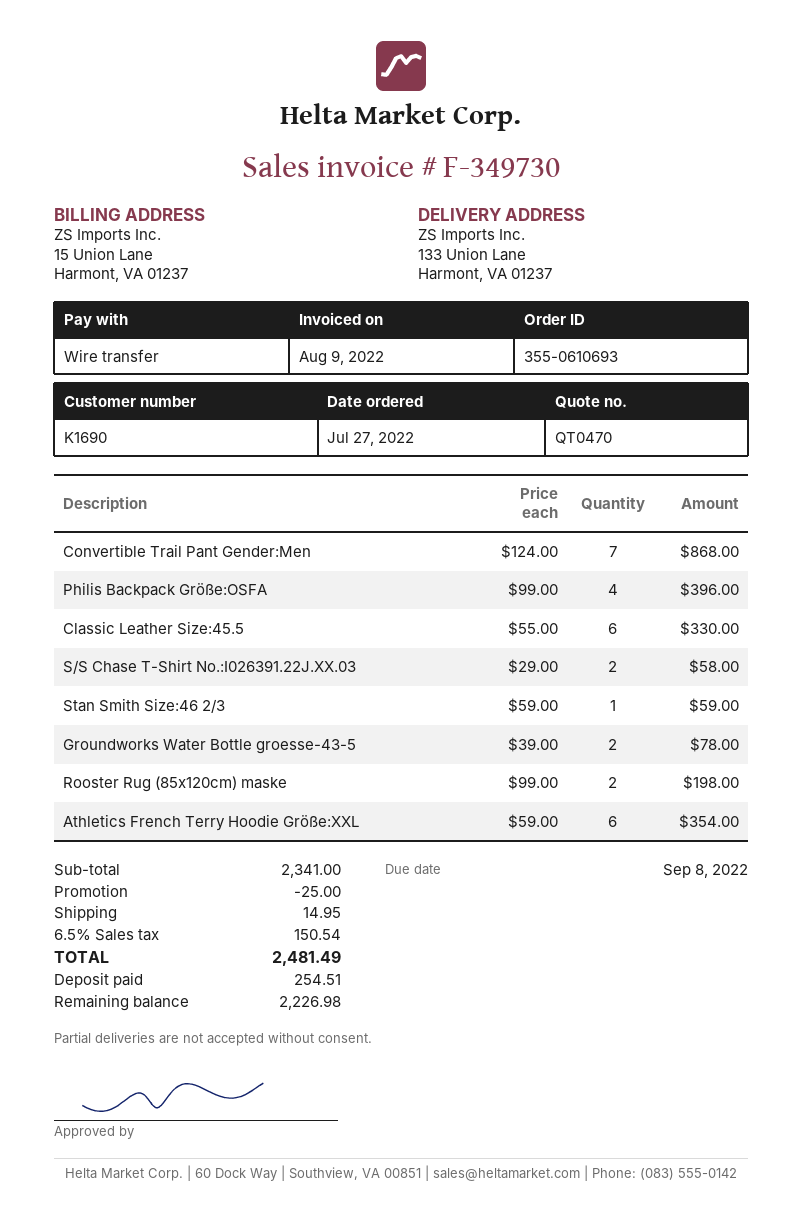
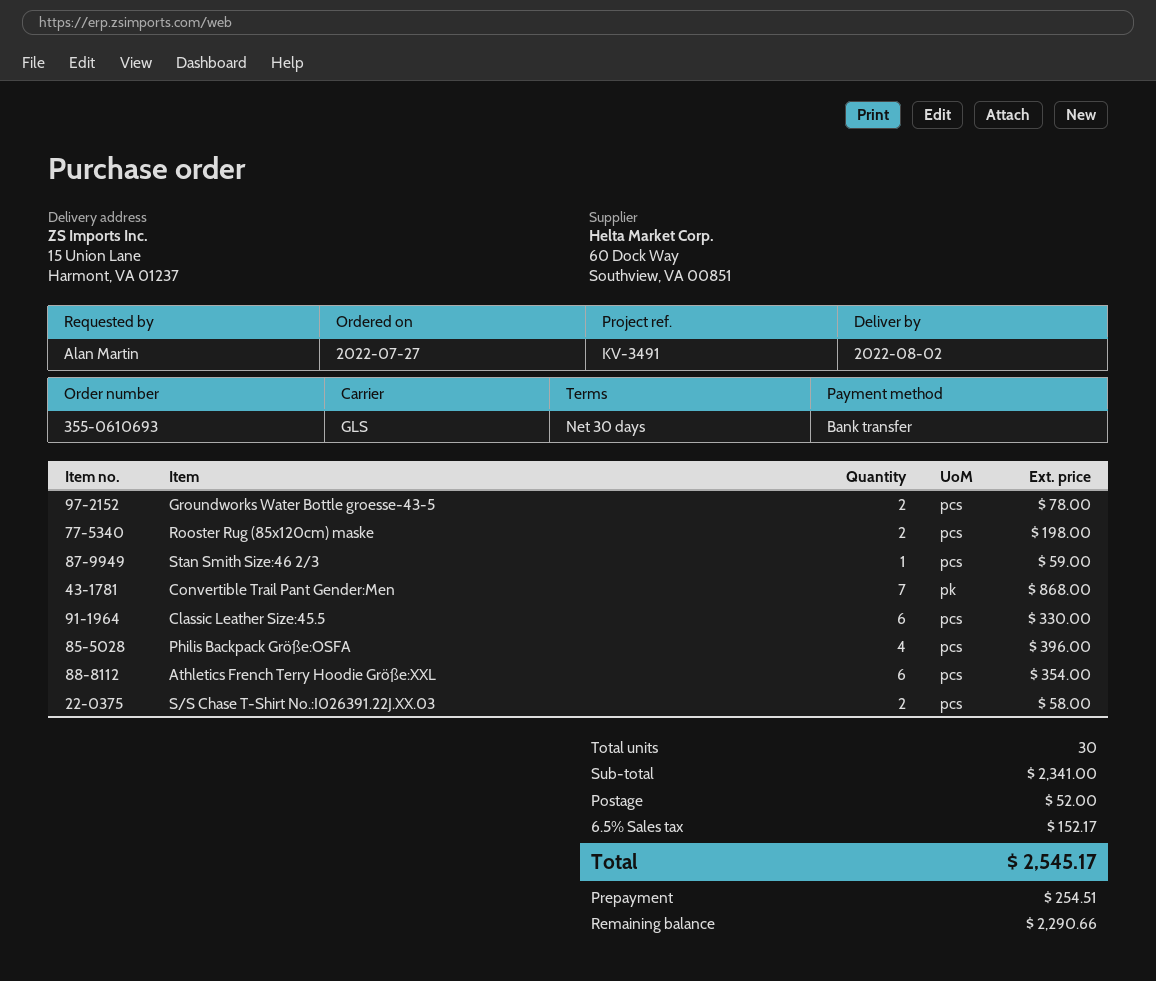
ship to: 133 Union Lane, Harmont, VA 01237 -> 15 Union Lane, Harmont, VA 01237
discount: 25.00 -> none
shipping: 14.95 -> 52.00
tax: 6.5% = 150.54 -> 6.5% = 152.17
total: 2481.49 -> 2545.17
balance: 2226.98 -> 2290.66

